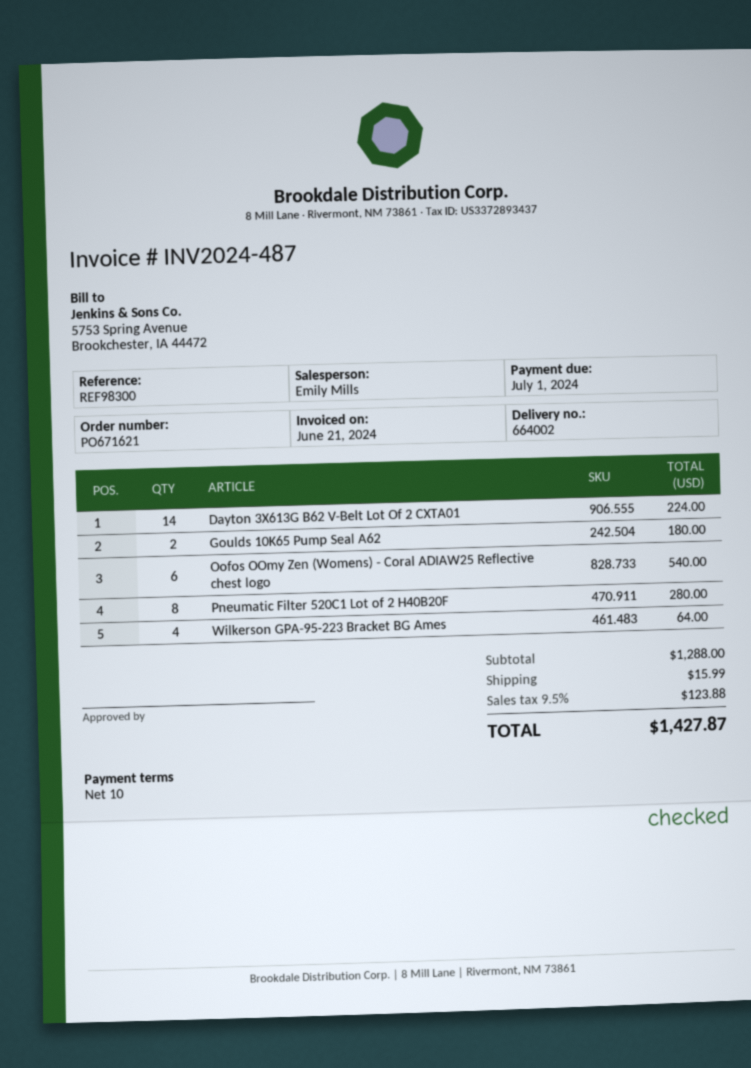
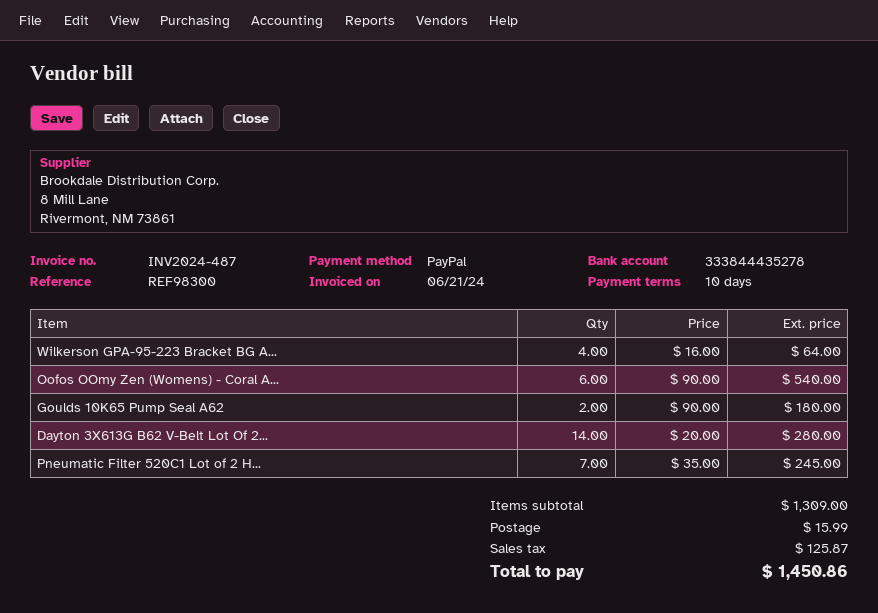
Dayton 3X613G B62 V-Belt Lot Of 2 CXTA01: 14 for 224.00 -> 14 for 280.00
Pneumatic Filter 520C1 Lot of 2 H40B20F: 8 for 280.00 -> 7 for 245.00
subtotal: 1288.00 -> 1309.00
tax: 123.88 -> 125.87
total: 1427.87 -> 1450.86

